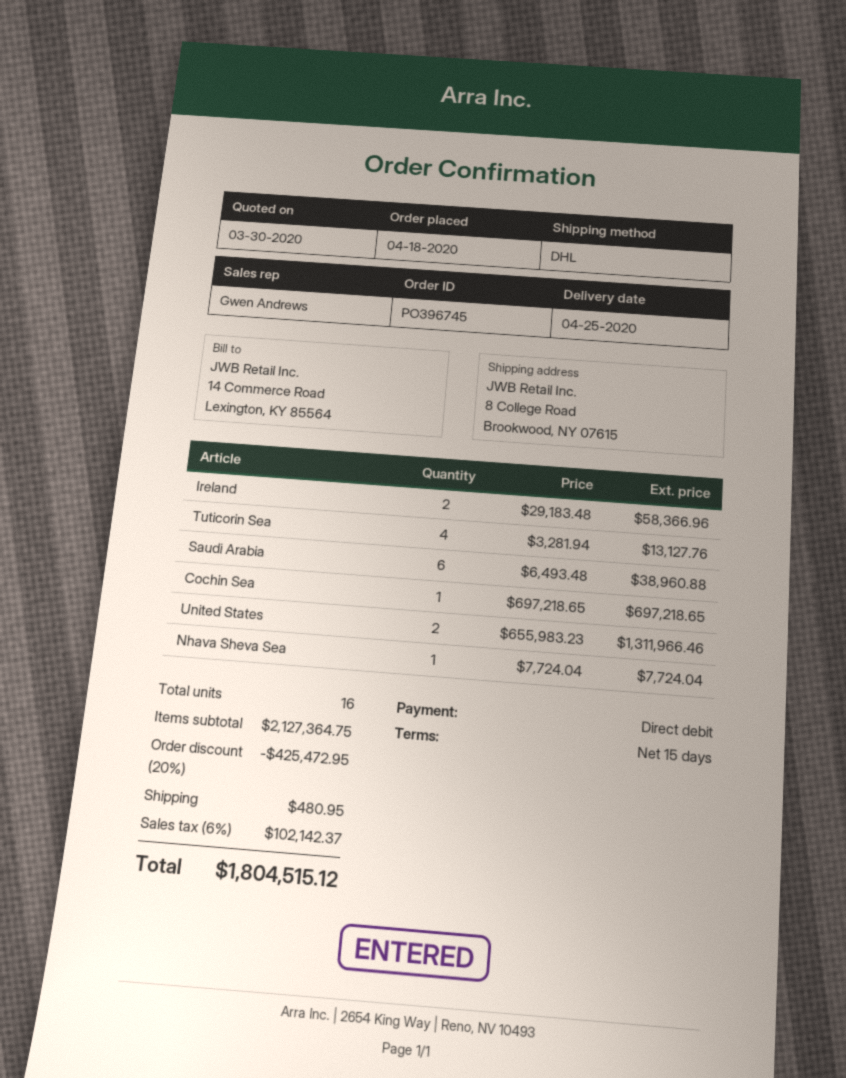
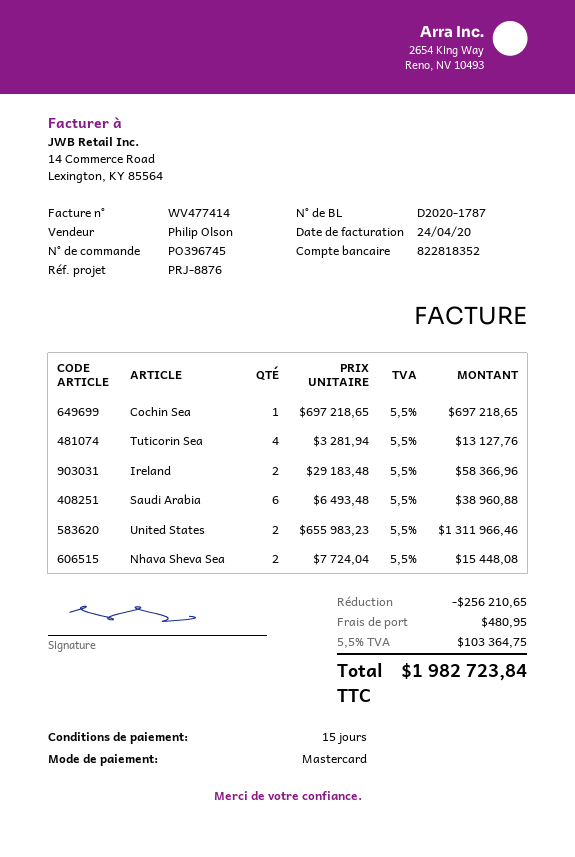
sales rep: Gwen Andrews -> Philip Olson
payment method: direct debit -> Mastercard
Nhava Sheva Sea: 1 x 7724.04 = 7724.04 -> 2 x 7724.04 = 15448.08
discount: 425472.95 -> 256210.65
tax: 6% = 102142.37 -> 5.5% = 103364.75
total: 1804515.12 -> 1982723.84

